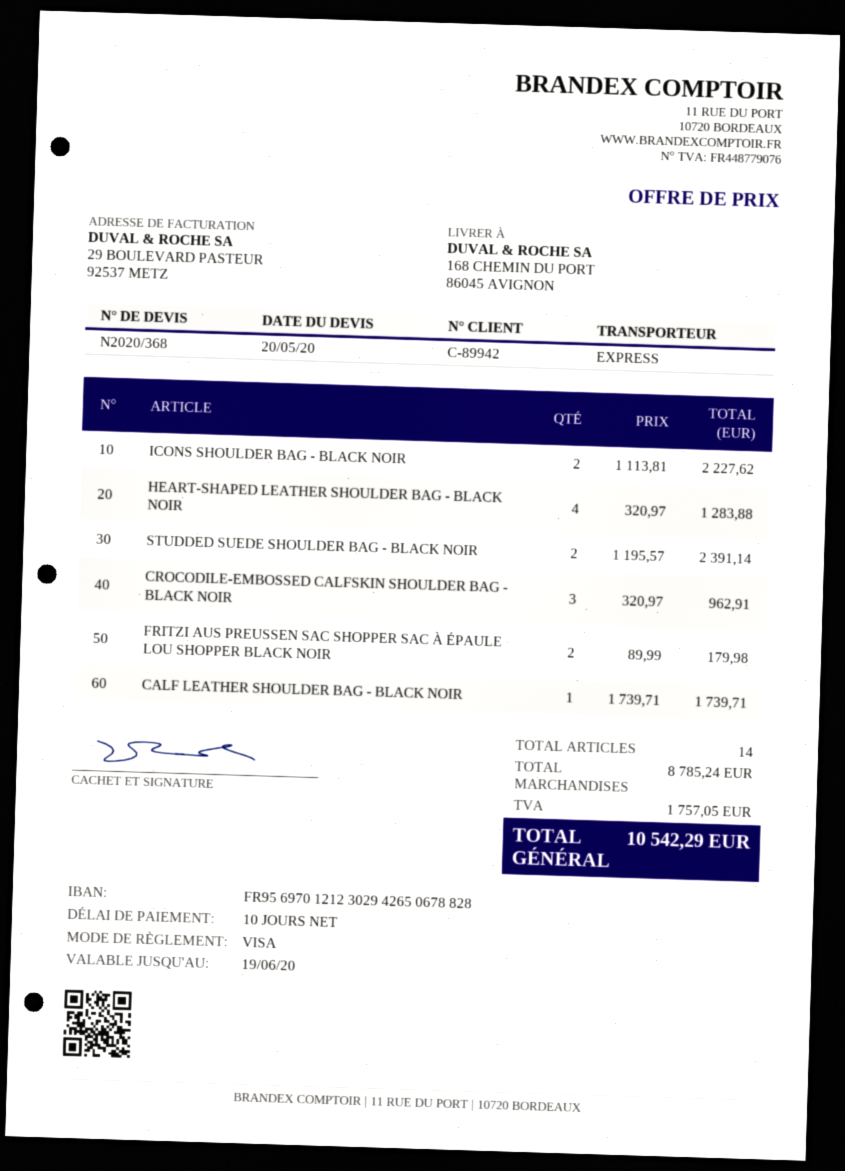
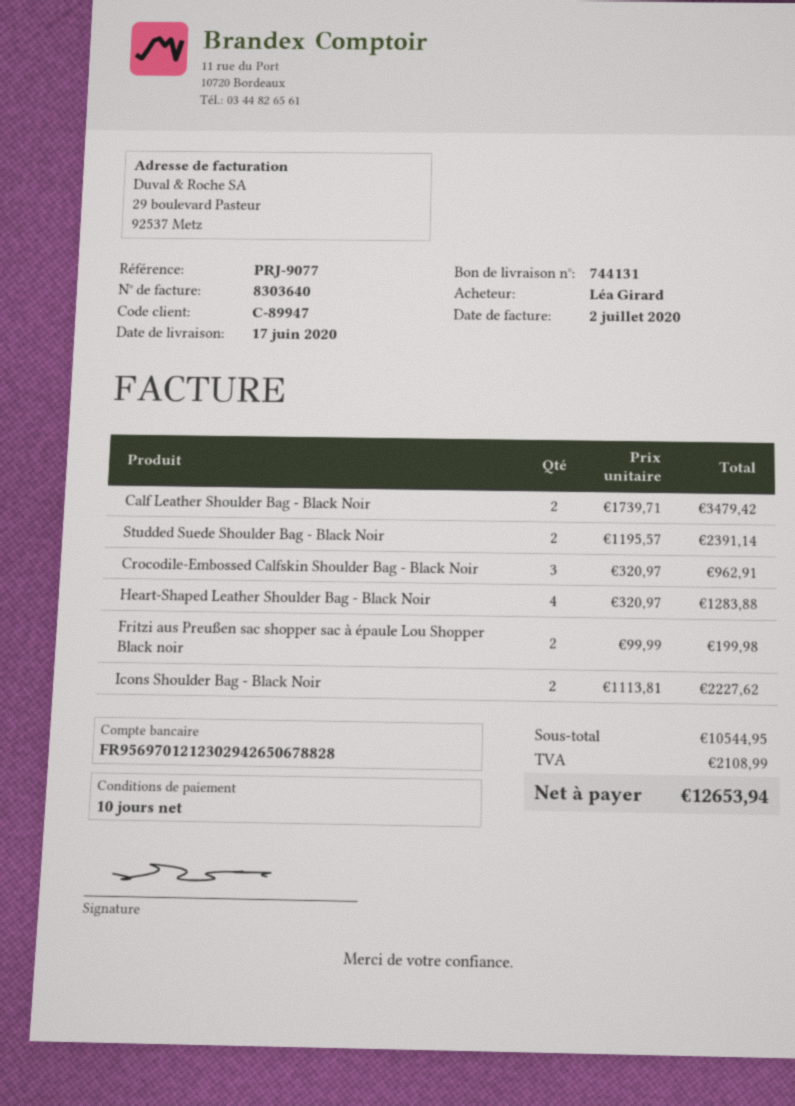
customer number: C-89942 -> C-89947
FRITZI AUS PREUSSEN SAC SHOPPER SAC À ÉPAULE LOU SHOPPER BLACK NOIR: 2 x 89.99 = 179.98 -> 2 x 99.99 = 199.98
CALF LEATHER SHOULDER BAG - BLACK NOIR: 1 x 1739.71 = 1739.71 -> 2 x 1739.71 = 3479.42
subtotal: 8785.24 -> 10544.95
tax: 1757.05 -> 2108.99
total: 10542.29 -> 12653.94

